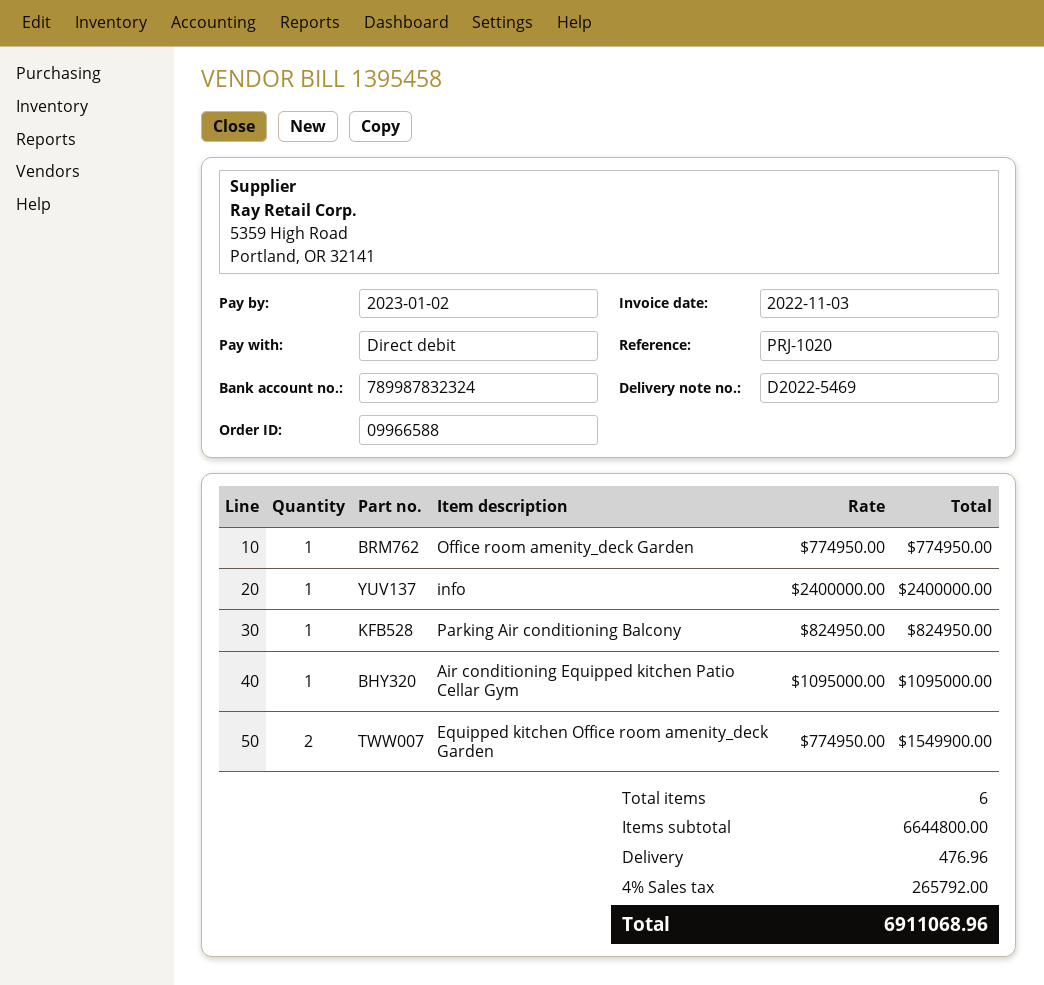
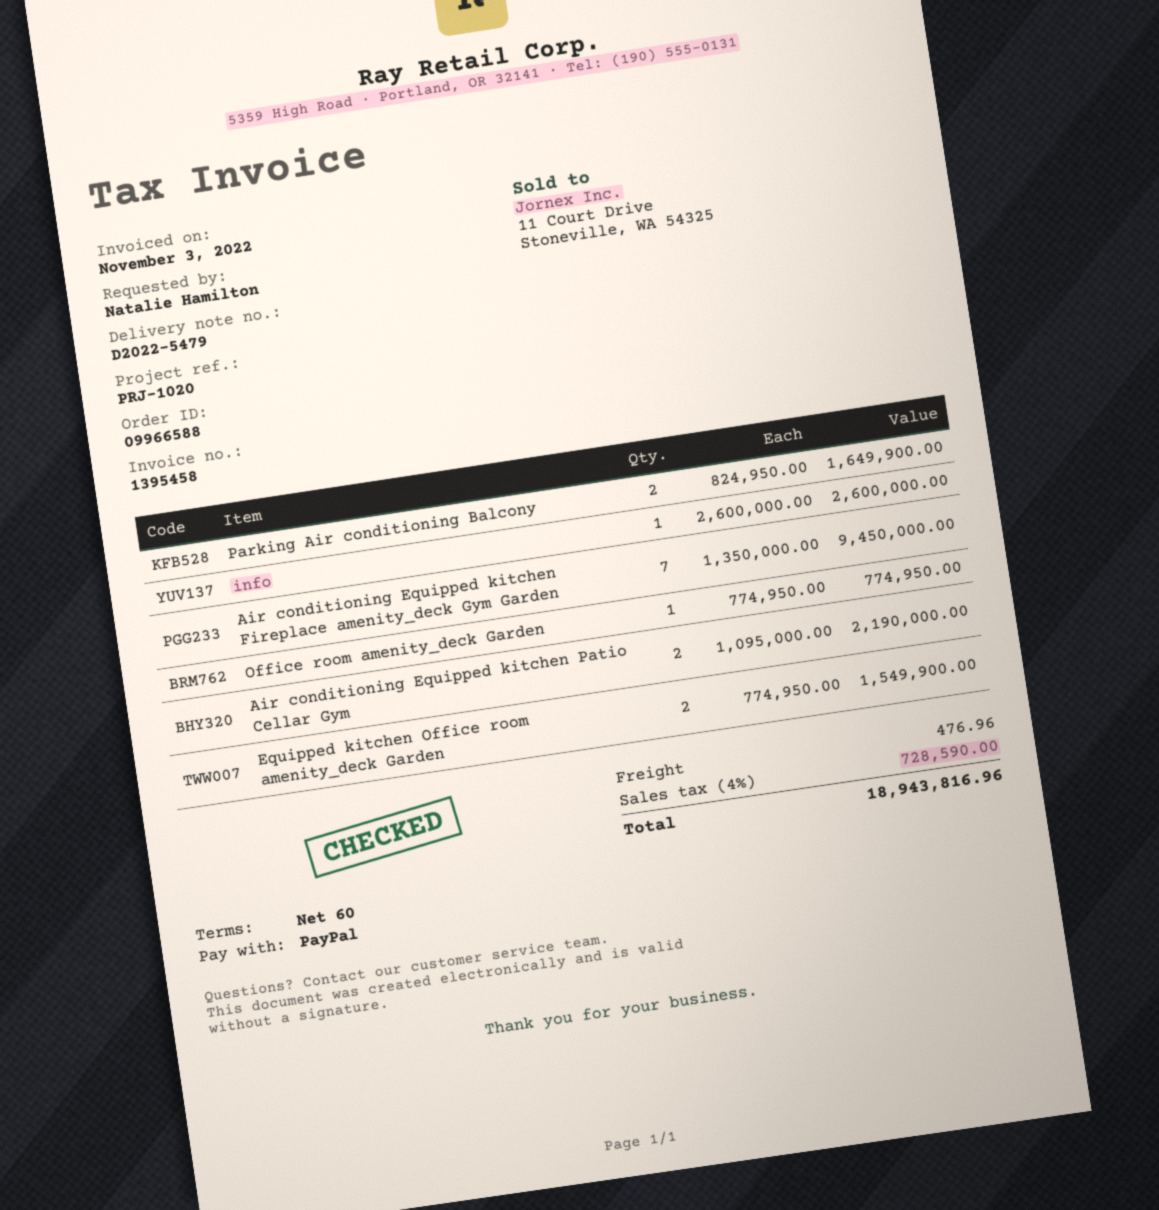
delivery note number: D2022-5469 -> D2022-5479
payment method: direct debit -> PayPal
info: 1 x 2400000.00 = 2400000.00 -> 1 x 2600000.00 = 2600000.00
Parking Air conditioning Balcony: 1 x 824950.00 = 824950.00 -> 2 x 824950.00 = 1649900.00
Air conditioning Equipped kitchen Patio Cellar Gym: 1 x 1095000.00 = 1095000.00 -> 2 x 1095000.00 = 2190000.00
Air conditioning Equipped kitchen Fireplace amenity_deck Gym Garden: none -> 7 x 1350000.00 = 9450000.00
tax: 4% = 265792.00 -> 4% = 728590.00
total: 6911068.96 -> 18943816.96

